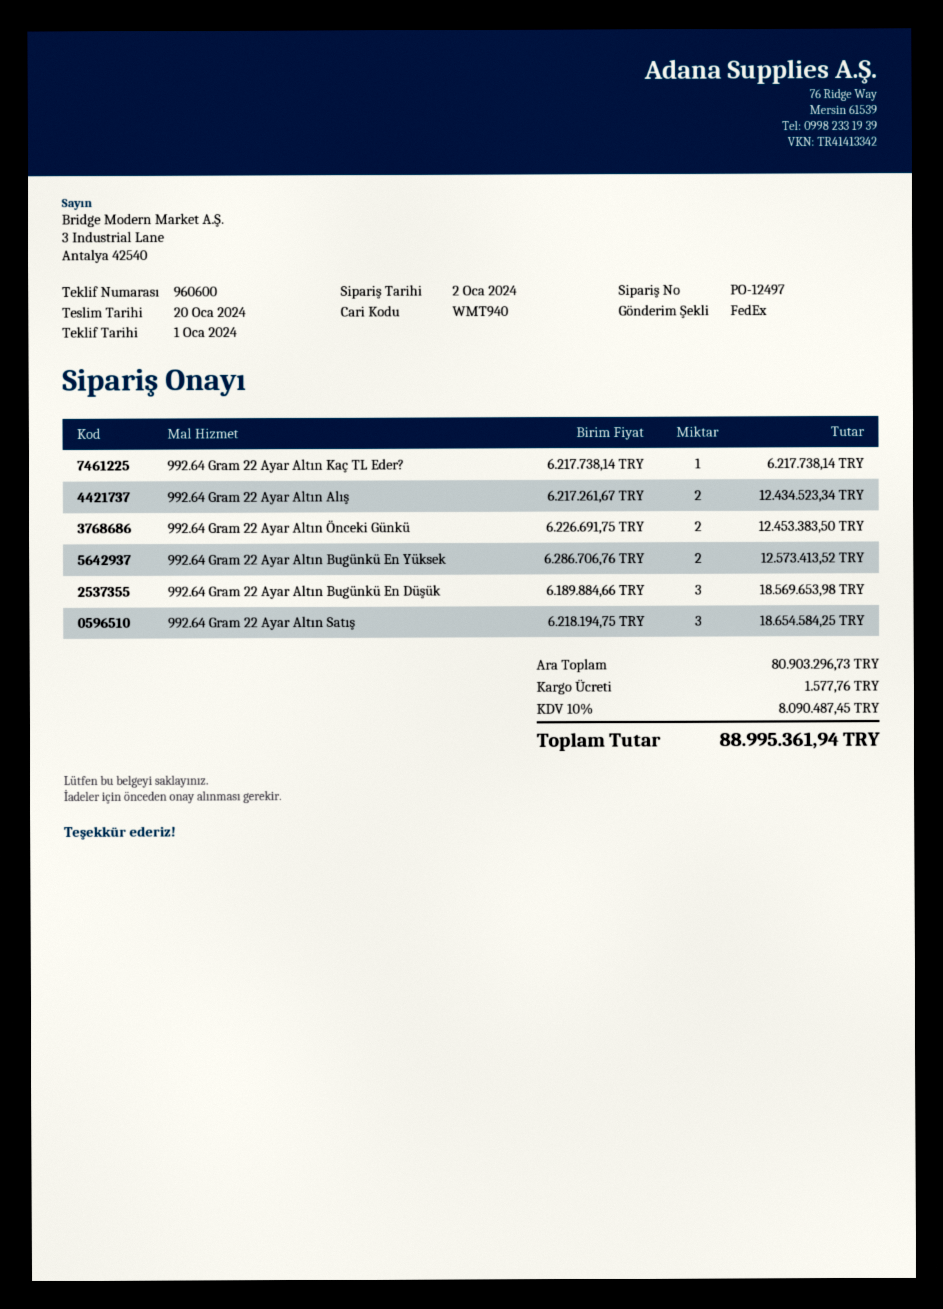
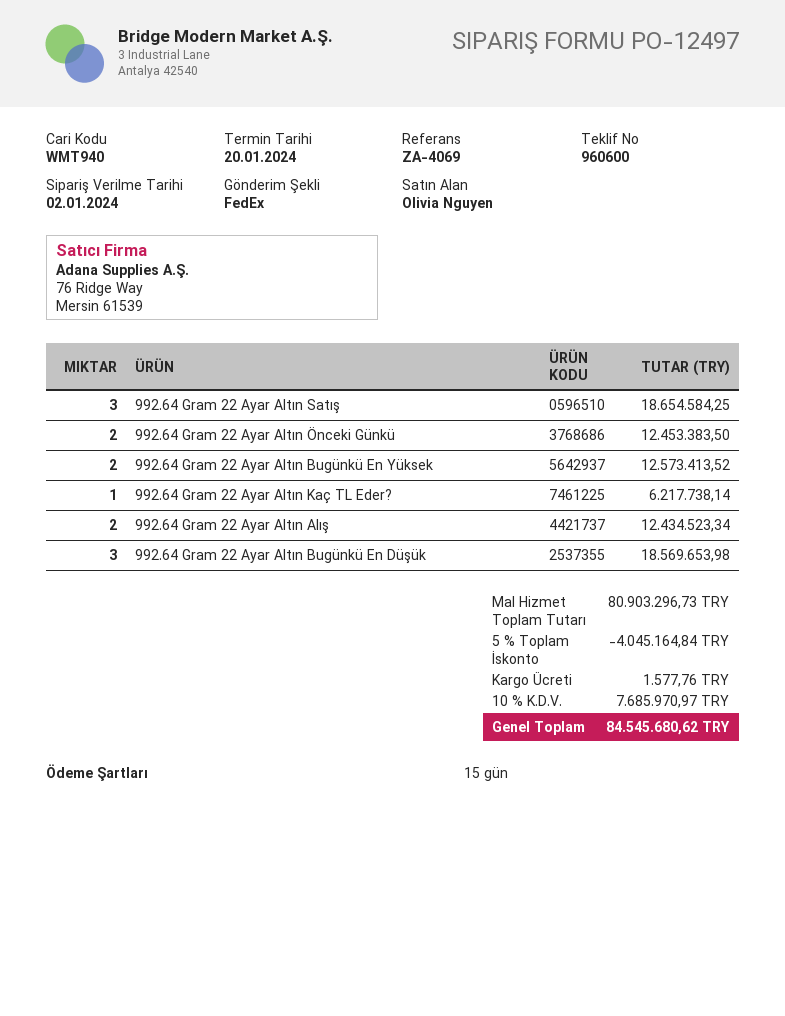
discount: none -> 5% = 4045164.84
tax: 10% = 8090487.45 -> 10% = 7685970.97
total: 88995361.94 -> 84545680.62

